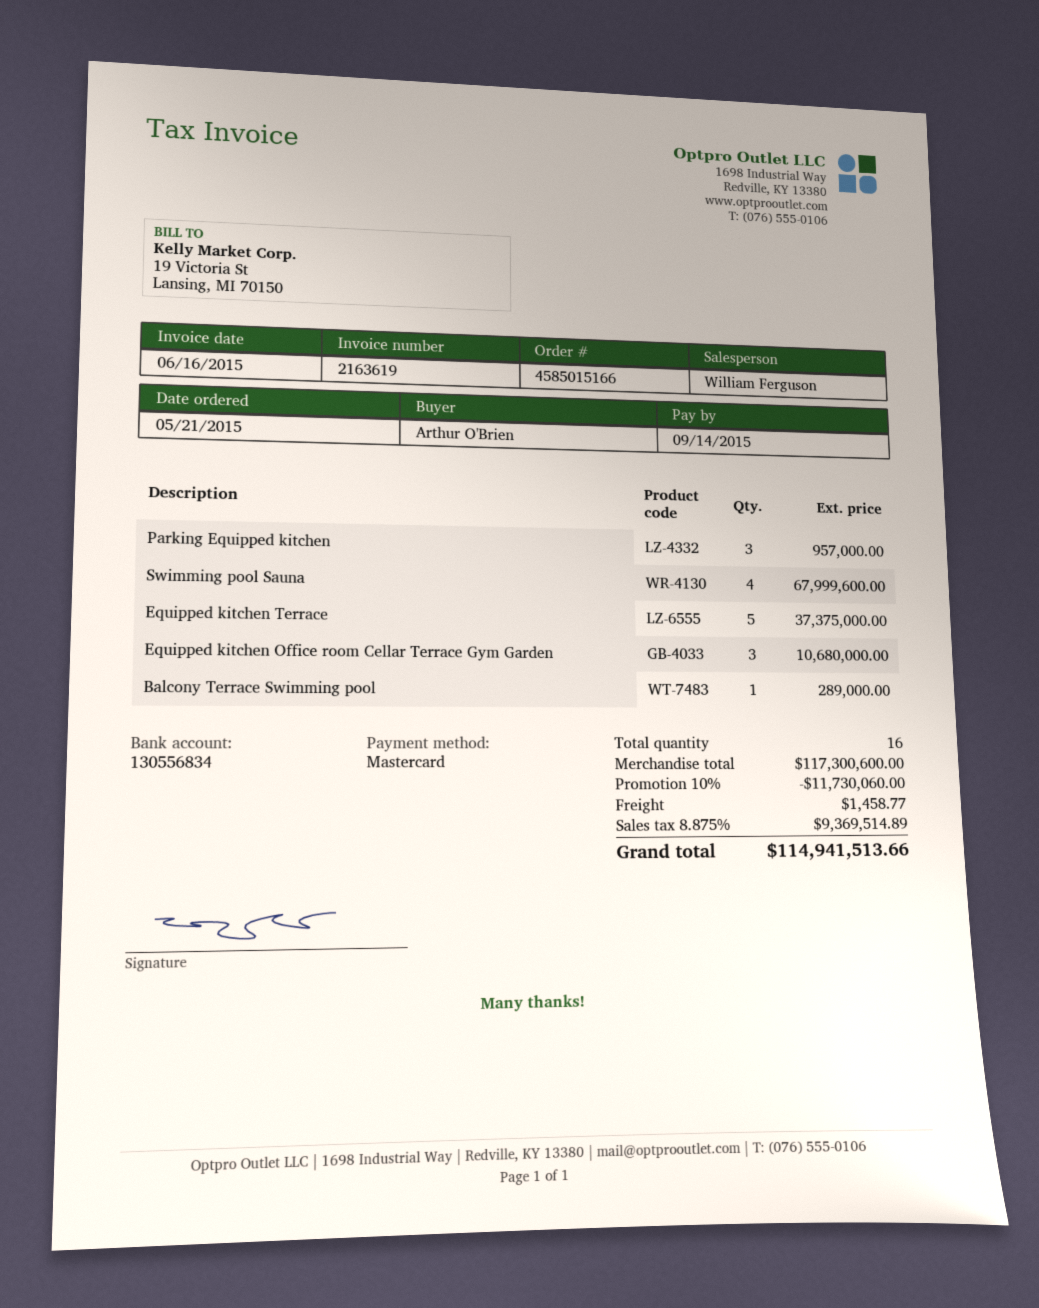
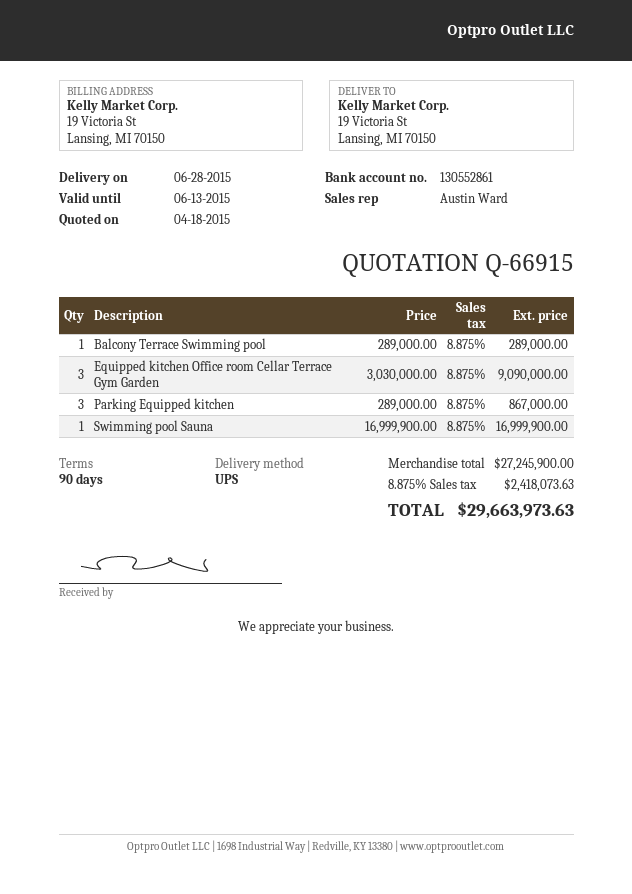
sales rep: William Ferguson -> Austin Ward
bank account: 130556834 -> 130552861
Parking Equipped kitchen: 3 for 957000.00 -> 3 for 867000.00
Swimming pool Sauna: 4 for 67999600.00 -> 1 for 16999900.00
Equipped kitchen Terrace: 5 for 37375000.00 -> none
Equipped kitchen Office room Cellar Terrace Gym Garden: 3 for 10680000.00 -> 3 for 9090000.00
subtotal: 117300600.00 -> 27245900.00
discount: 10% = 11730060.00 -> none
shipping: 1458.77 -> none
tax: 8.875% = 9369514.89 -> 8.875% = 2418073.63
total: 114941513.66 -> 29663973.63

